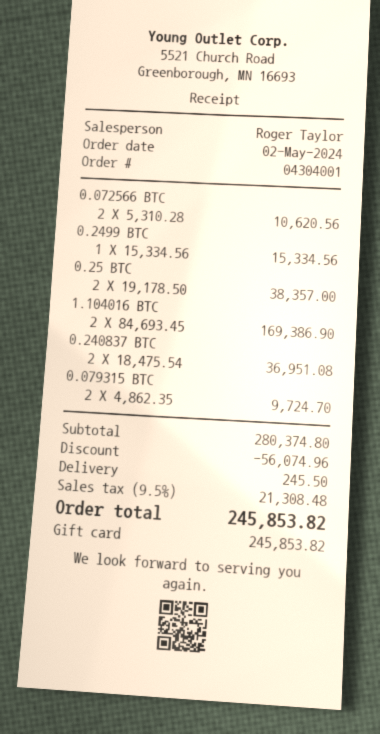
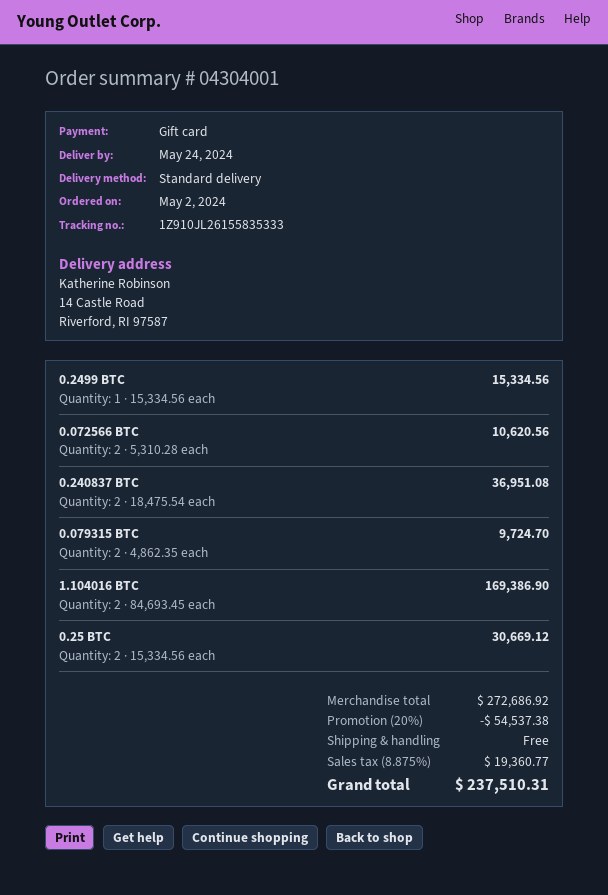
0.25 BTC: 2 x 19178.50 = 38357.00 -> 2 x 15334.56 = 30669.12
subtotal: 280374.80 -> 272686.92
discount: 56074.96 -> 54537.38
shipping: 245.50 -> 0.00
tax: 9.5% = 21308.48 -> 8.875% = 19360.77
total: 245853.82 -> 237510.31

